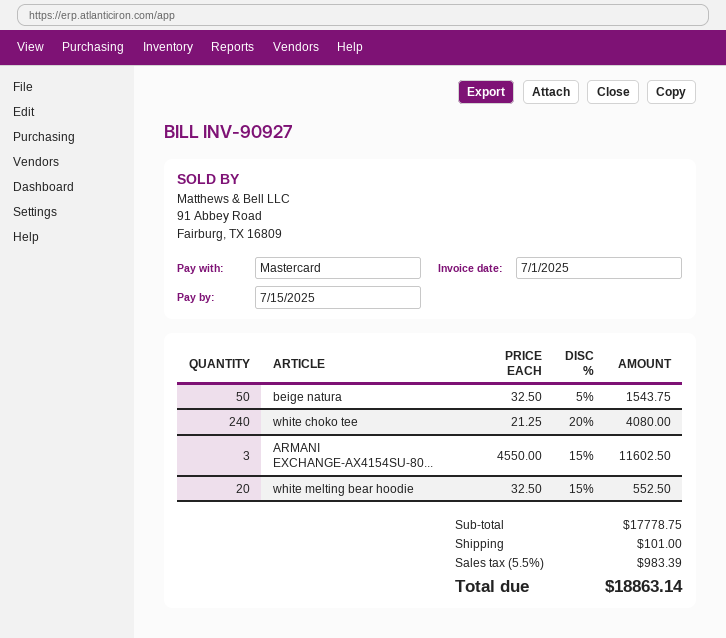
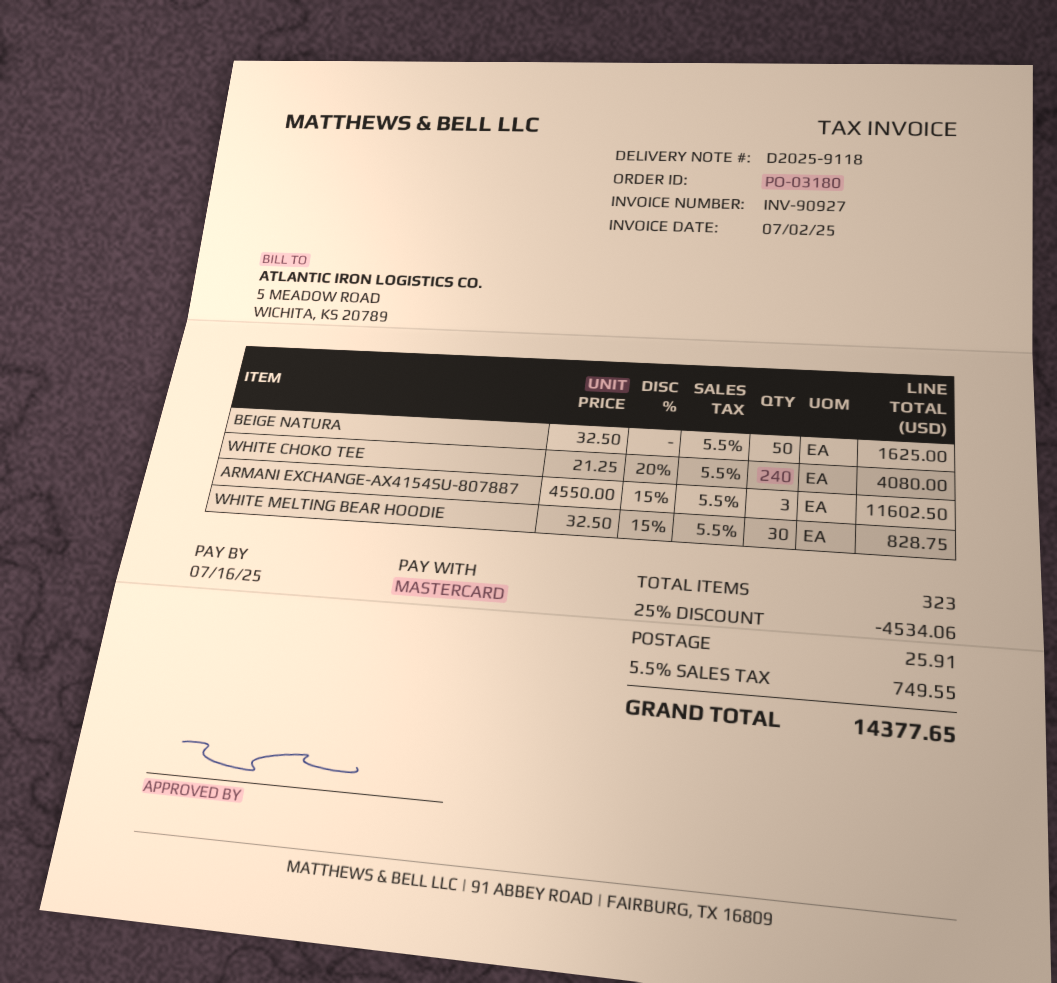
invoice date: 2025-07-01 -> 2025-07-02
due date: 2025-07-15 -> 2025-07-16
beige natura: 50 x 32.50 - 5% = 1543.75 -> 50 x 32.50 = 1625.00
white melting bear hoodie: 20 x 32.50 - 15% = 552.50 -> 30 x 32.50 - 15% = 828.75
discount: none -> 25% = 4534.06
shipping: 101.00 -> 25.91
tax: 5.5% = 983.39 -> 5.5% = 749.55
total: 18863.14 -> 14377.65

